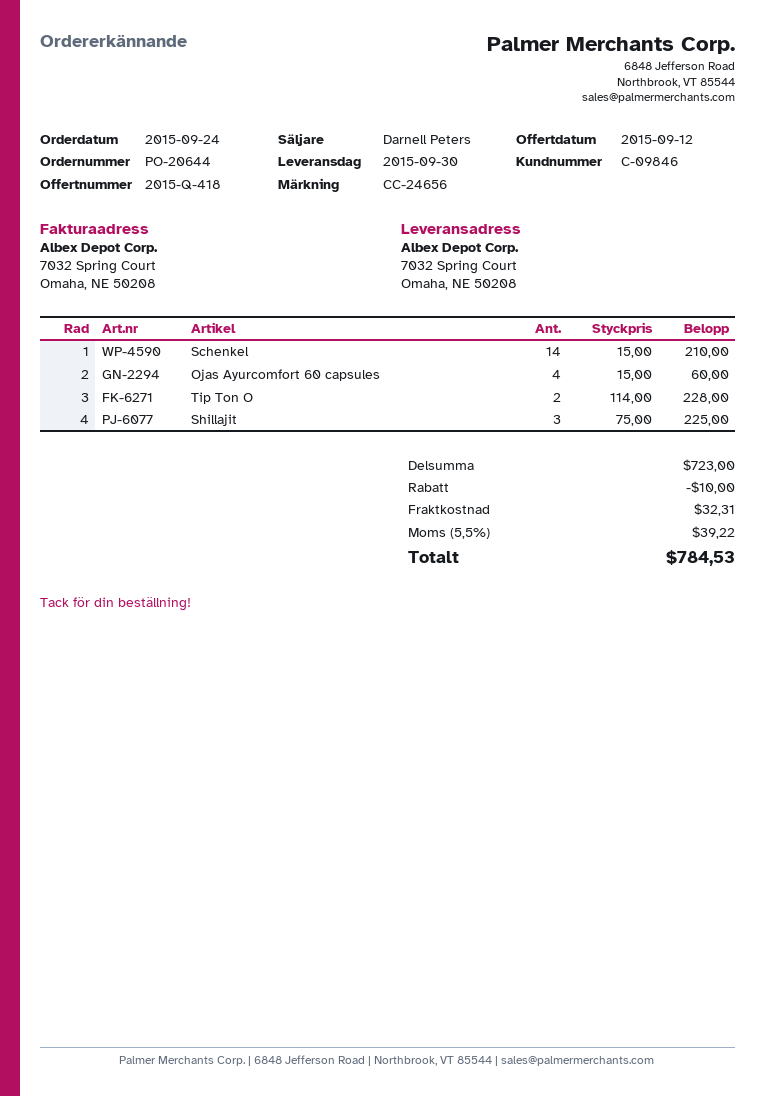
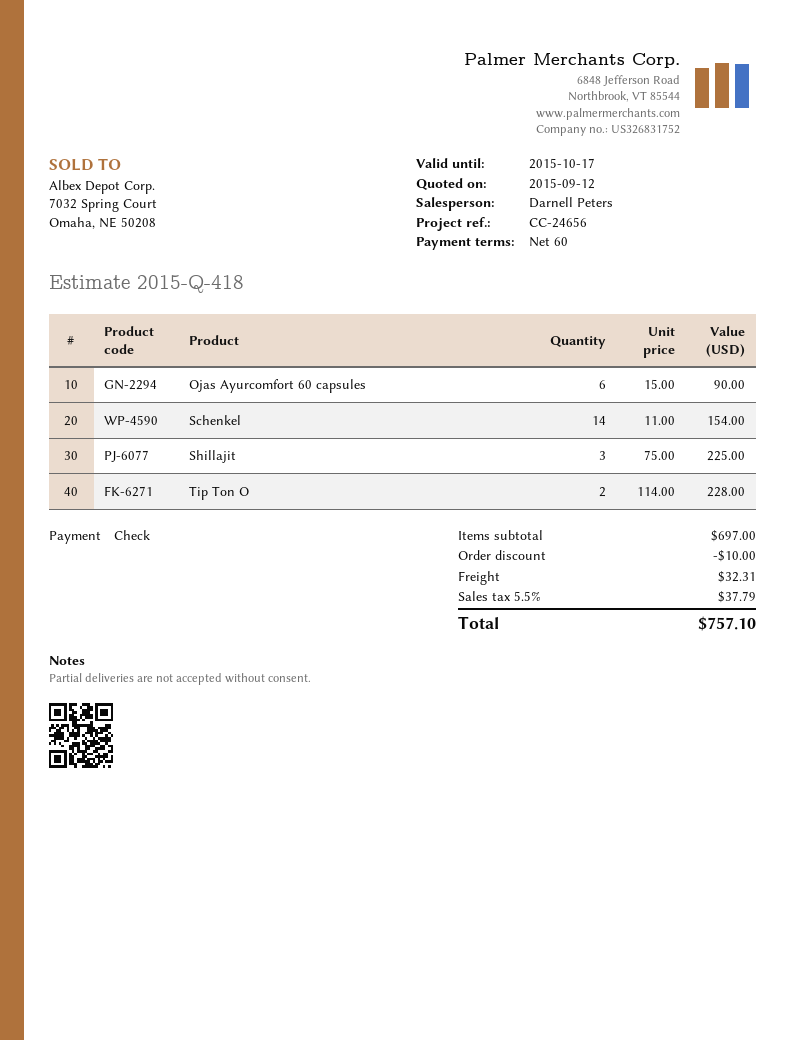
Schenkel: 14 x 15.00 = 210.00 -> 14 x 11.00 = 154.00
Ojas Ayurcomfort 60 capsules: 4 x 15.00 = 60.00 -> 6 x 15.00 = 90.00
subtotal: 723.00 -> 697.00
tax: 5.5% = 39.22 -> 5.5% = 37.79
total: 784.53 -> 757.10

